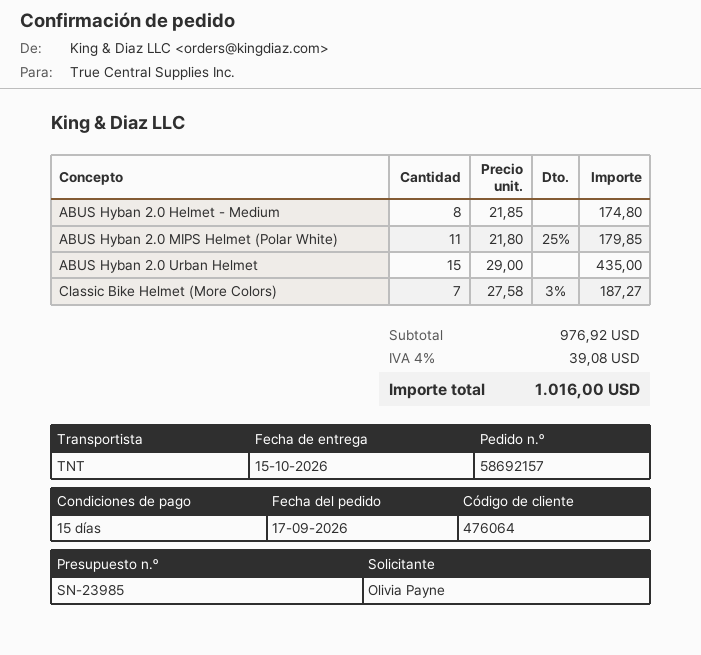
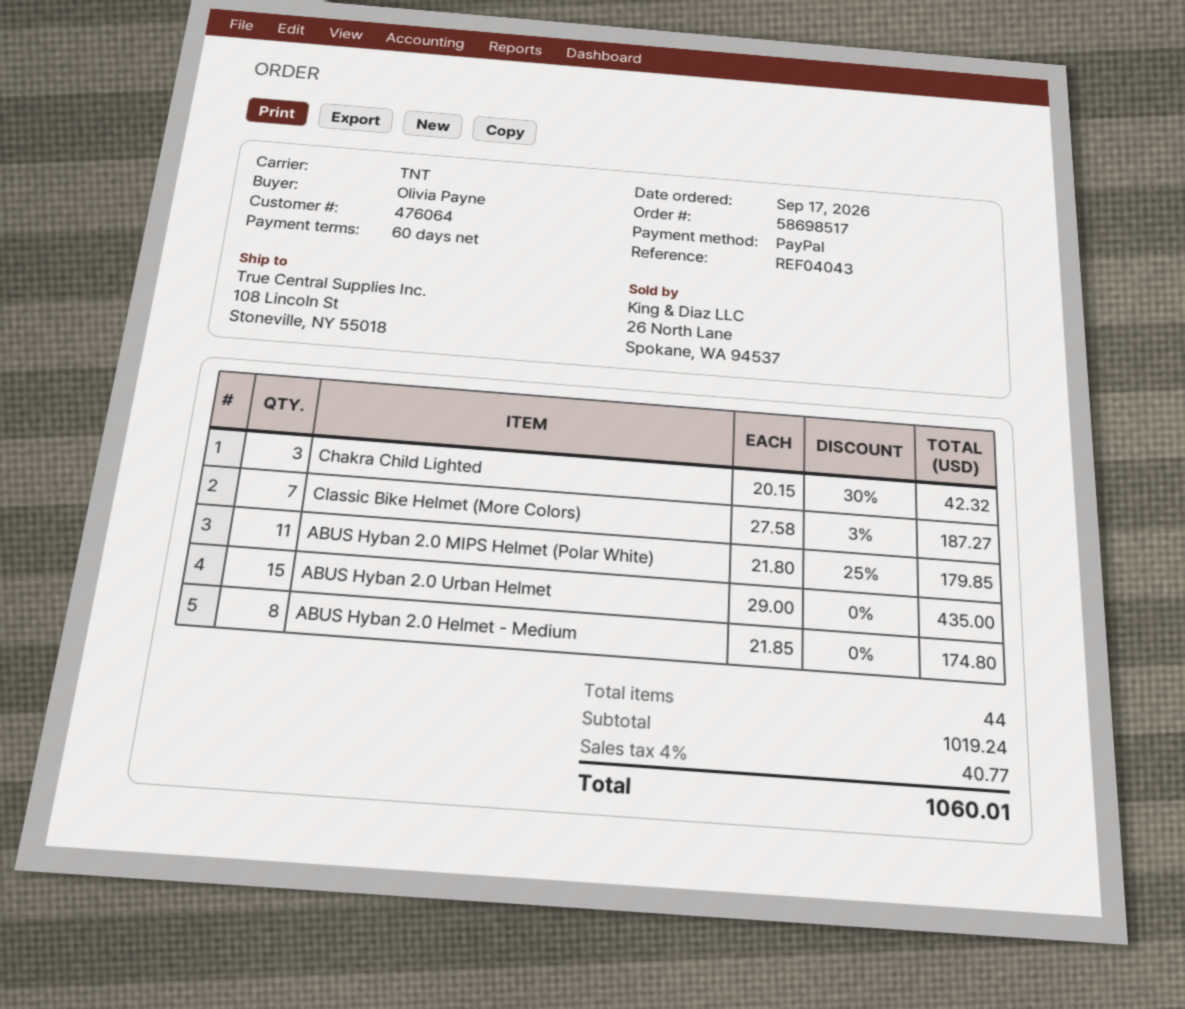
order number: 58692157 -> 58698517
payment terms: 15 days -> 60 days
Chakra Child Lighted: none -> 3 x 20.15 - 30% = 42.32
subtotal: 976.92 -> 1019.24
tax: 4% = 39.08 -> 4% = 40.77
total: 1016.00 -> 1060.01

